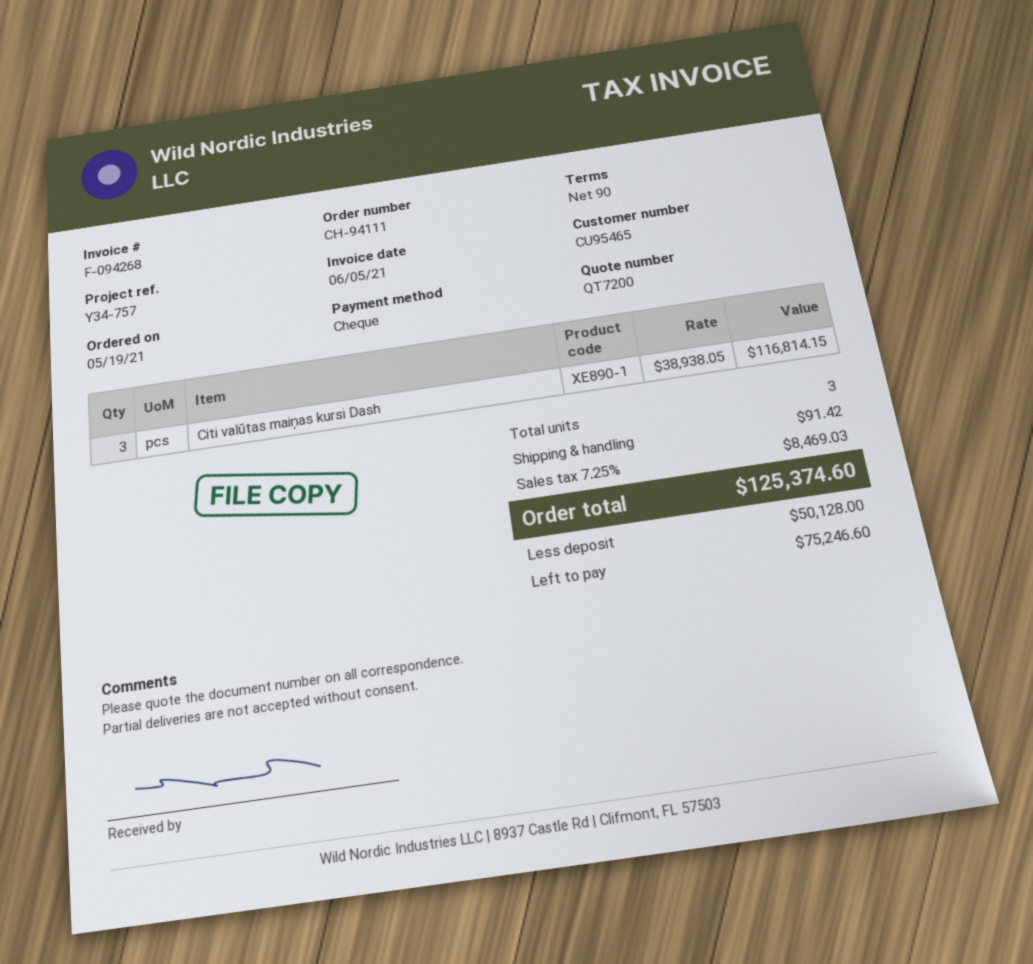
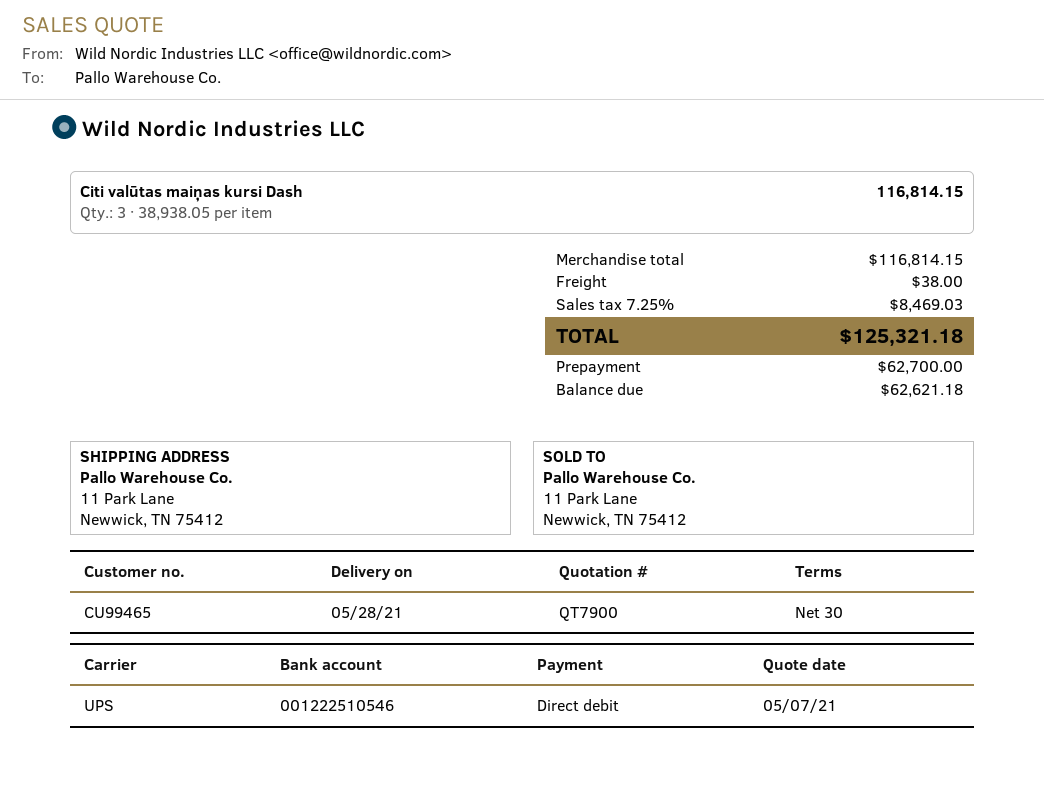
quote number: QT7200 -> QT7900
payment terms: 90 days -> 30 days
customer number: CU95465 -> CU99465
payment method: cheque -> direct debit
shipping: 91.42 -> 38.00
total: 125374.60 -> 125321.18
deposit: 50128.00 -> 62700.00
balance: 75246.60 -> 62621.18

